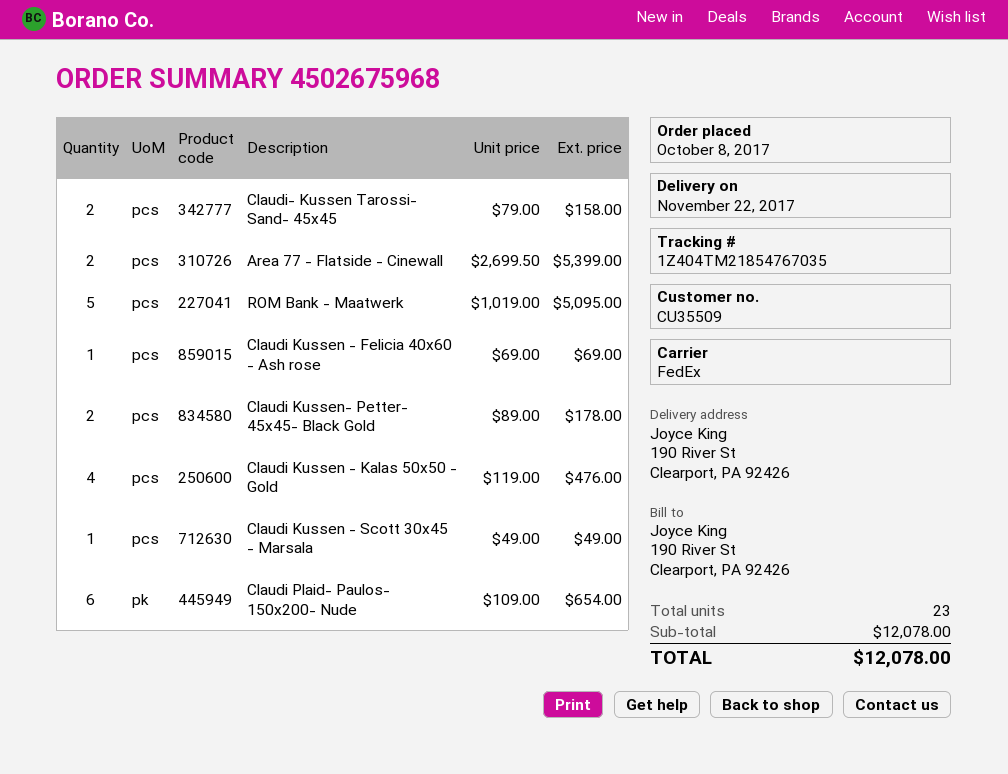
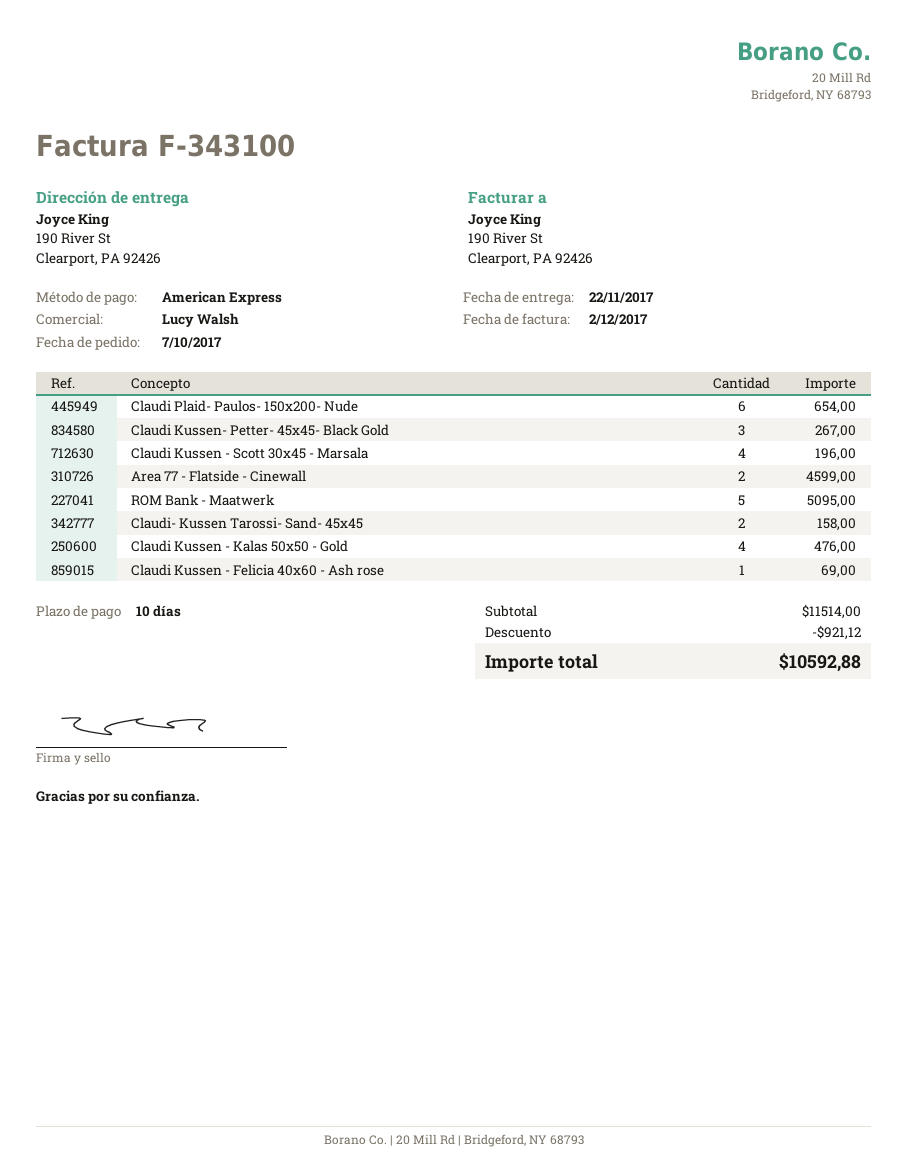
order date: 2017-10-08 -> 2017-10-07
Area 77 - Flatside - Cinewall: 2 for 5399.00 -> 2 for 4599.00
Claudi Kussen- Petter- 45x45- Black Gold: 2 for 178.00 -> 3 for 267.00
Claudi Kussen - Scott 30x45 - Marsala: 1 for 49.00 -> 4 for 196.00
subtotal: 12078.00 -> 11514.00
discount: none -> 921.12
total: 12078.00 -> 10592.88

